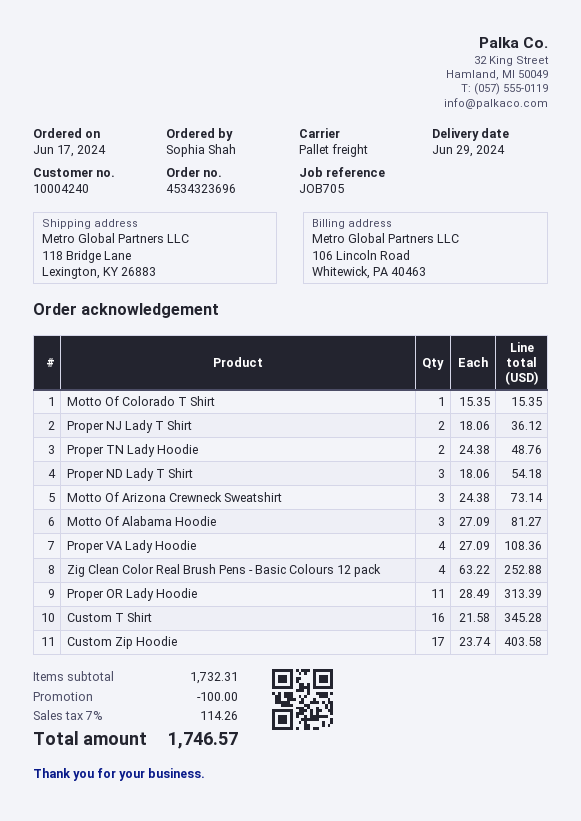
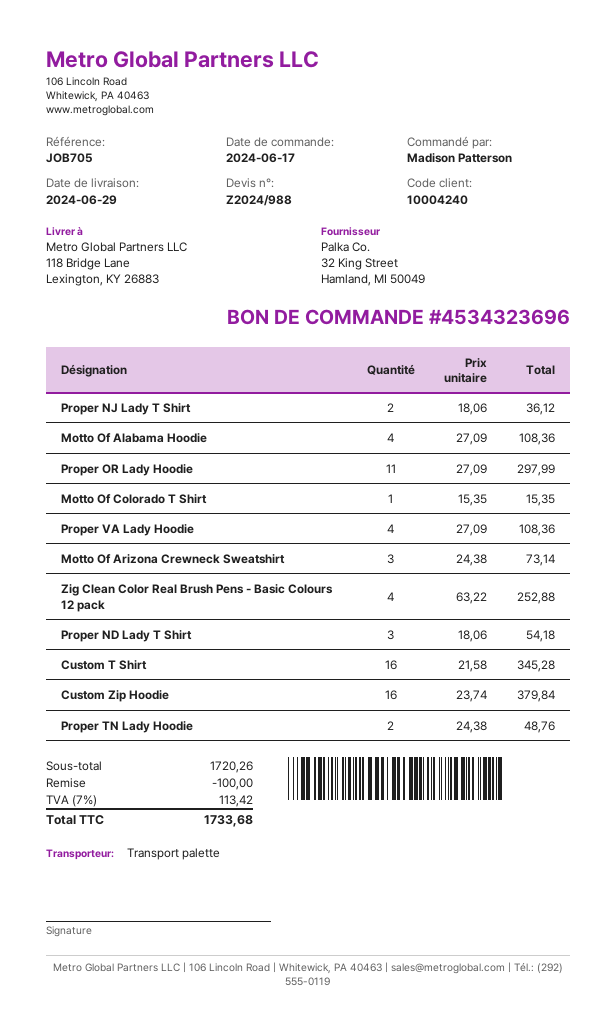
ordered by: Sophia Shah -> Madison Patterson
Motto Of Alabama Hoodie: 3 x 27.09 = 81.27 -> 4 x 27.09 = 108.36
Proper OR Lady Hoodie: 11 x 28.49 = 313.39 -> 11 x 27.09 = 297.99
Custom Zip Hoodie: 17 x 23.74 = 403.58 -> 16 x 23.74 = 379.84
subtotal: 1732.31 -> 1720.26
tax: 7% = 114.26 -> 7% = 113.42
total: 1746.57 -> 1733.68

